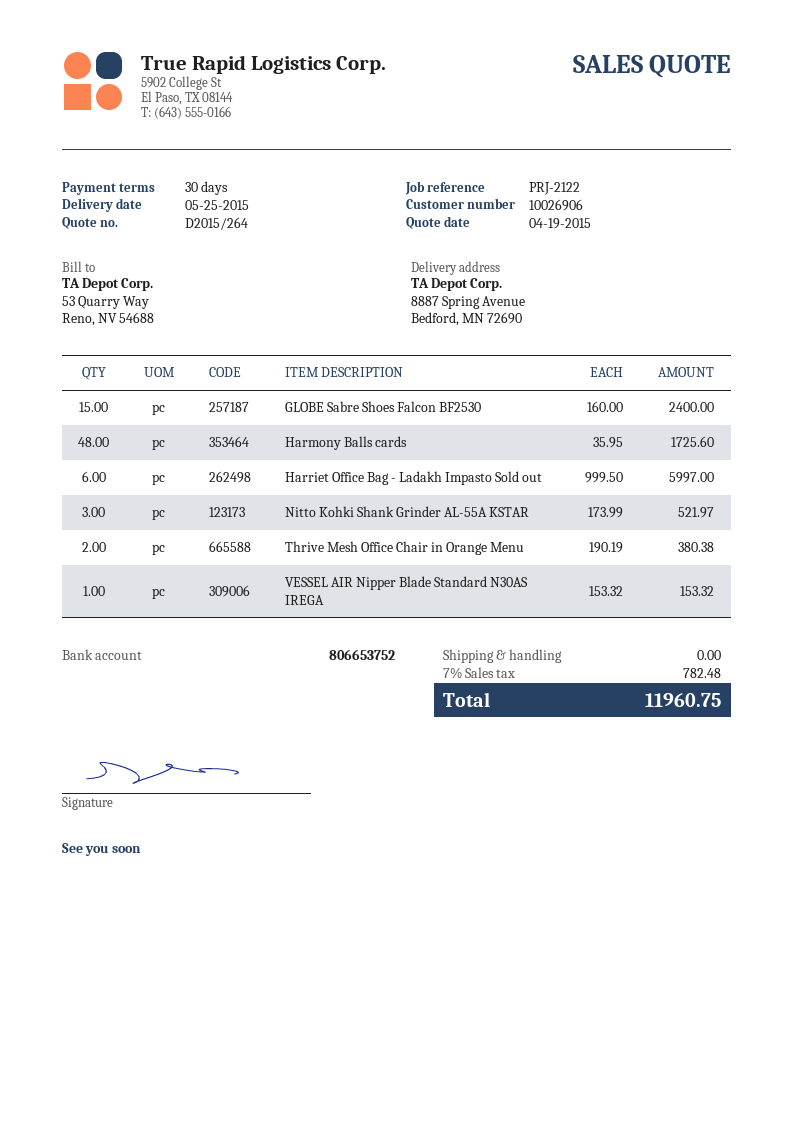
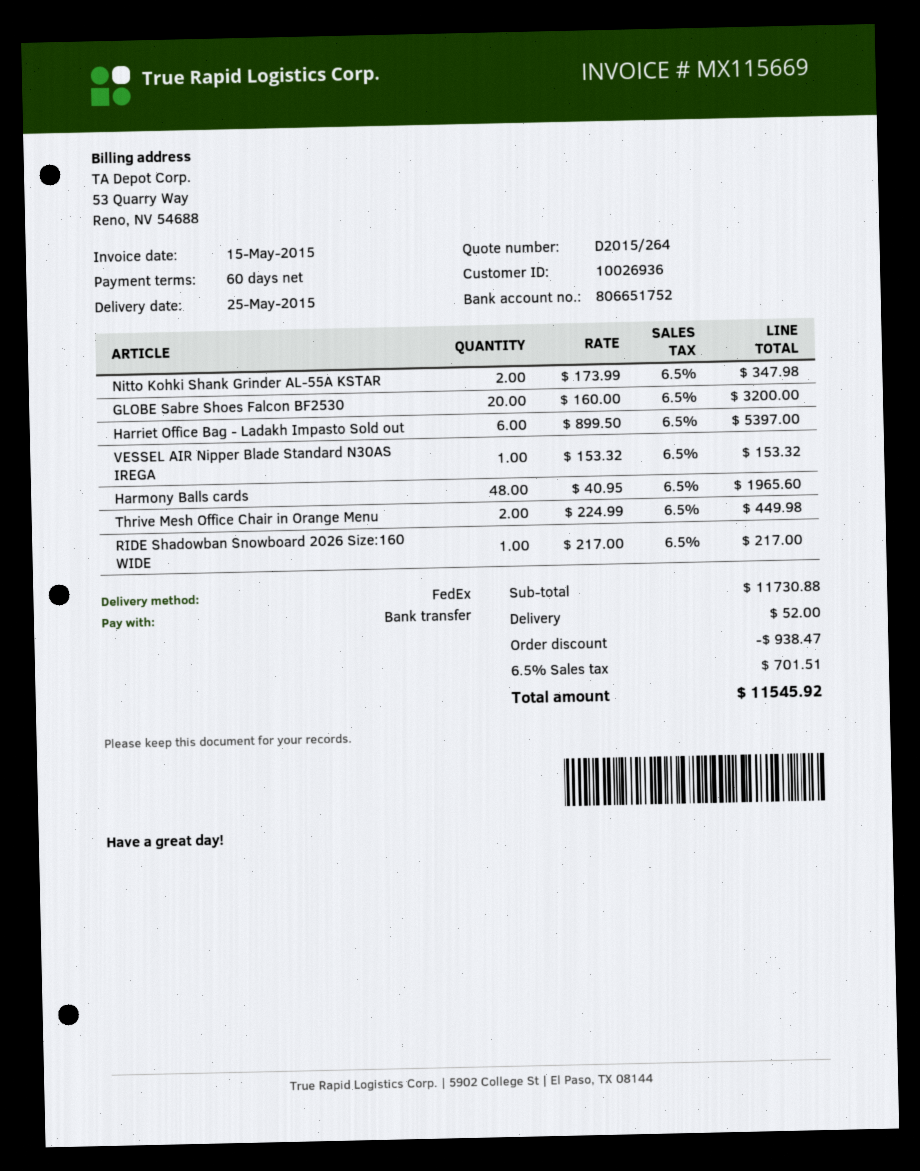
payment terms: 30 days -> 60 days
customer number: 10026906 -> 10026936
bank account: 806653752 -> 806651752
GLOBE Sabre Shoes Falcon BF2530: 15 x 160.00 = 2400.00 -> 20 x 160.00 = 3200.00
Harmony Balls cards: 48 x 35.95 = 1725.60 -> 48 x 40.95 = 1965.60
Harriet Office Bag - Ladakh Impasto Sold out: 6 x 999.50 = 5997.00 -> 6 x 899.50 = 5397.00
Nitto Kohki Shank Grinder AL-55A KSTAR: 3 x 173.99 = 521.97 -> 2 x 173.99 = 347.98
Thrive Mesh Office Chair in Orange Menu: 2 x 190.19 = 380.38 -> 2 x 224.99 = 449.98
RIDE Shadowban Snowboard 2026 Size:160 WIDE: none -> 1 x 217.00 = 217.00
discount: none -> 938.47
shipping: 0.00 -> 52.00
tax: 7% = 782.48 -> 6.5% = 701.51
total: 11960.75 -> 11545.92

